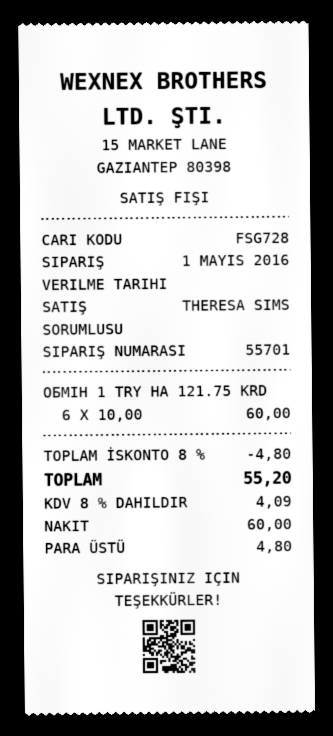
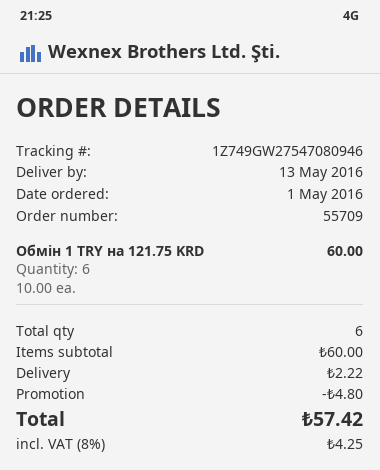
order number: 55701 -> 55709
shipping: none -> 2.22
tax: 8% = 4.09 -> 8% = 4.25
total: 55.20 -> 57.42

